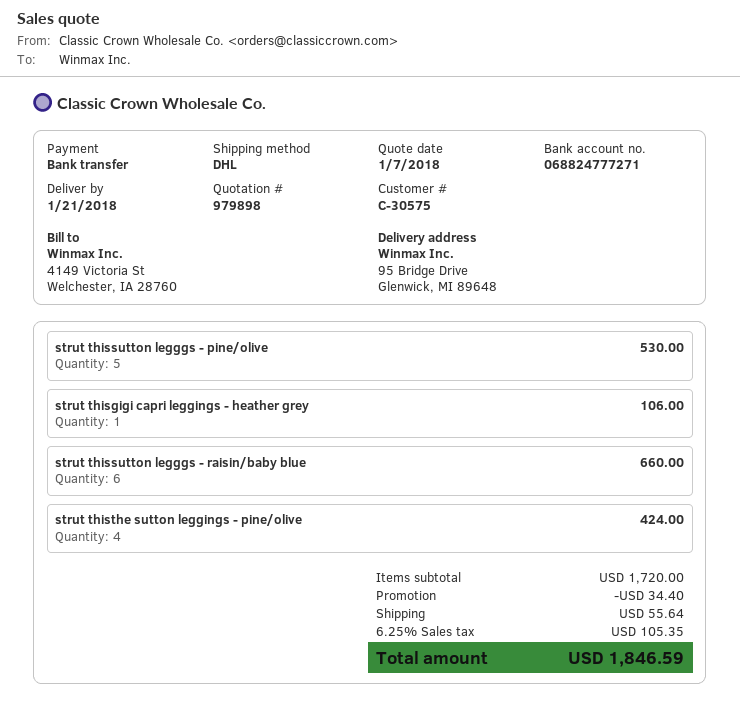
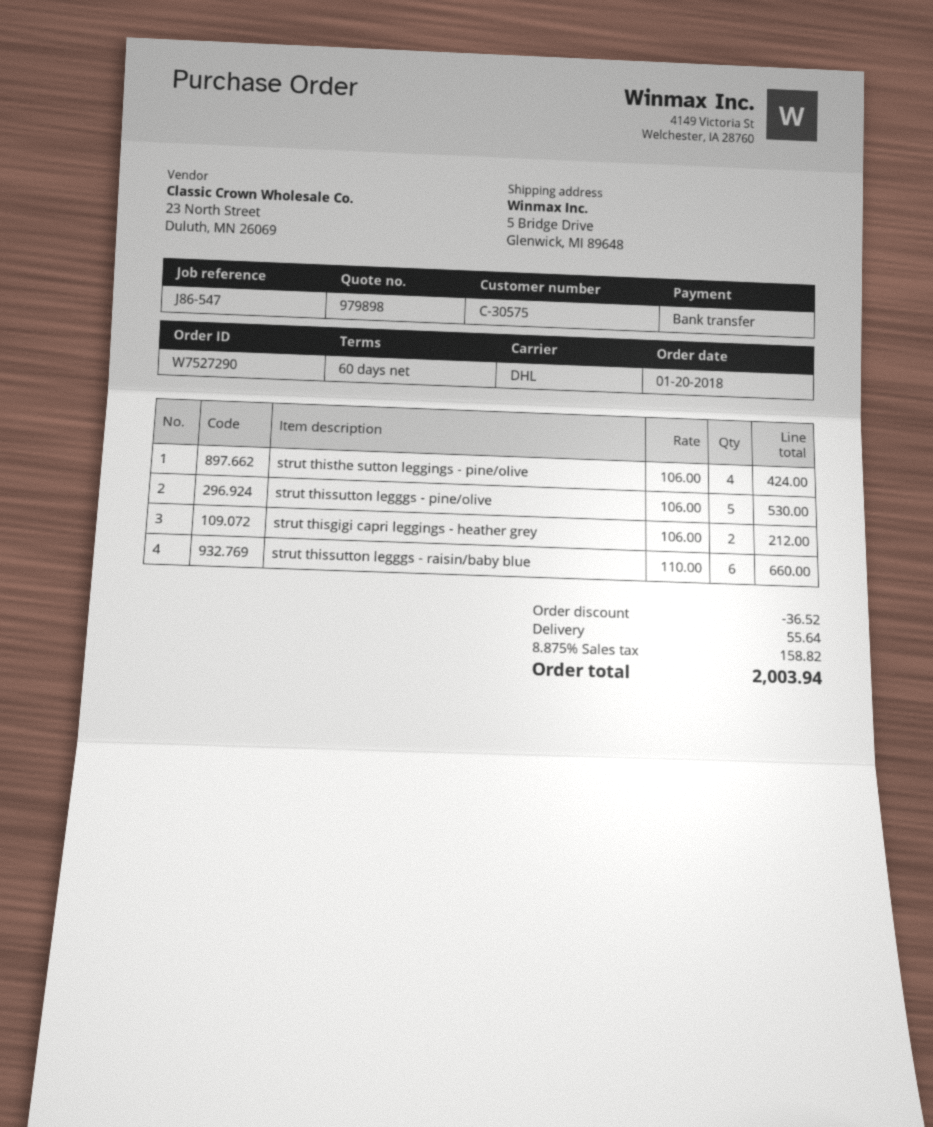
ship to: 95 Bridge Drive, Glenwick, MI 89648 -> 5 Bridge Drive, Glenwick, MI 89648
strut thisgigi capri leggings - heather grey: 1 for 106.00 -> 2 for 212.00
discount: 34.40 -> 36.52
tax: 6.25% = 105.35 -> 8.875% = 158.82
total: 1846.59 -> 2003.94

